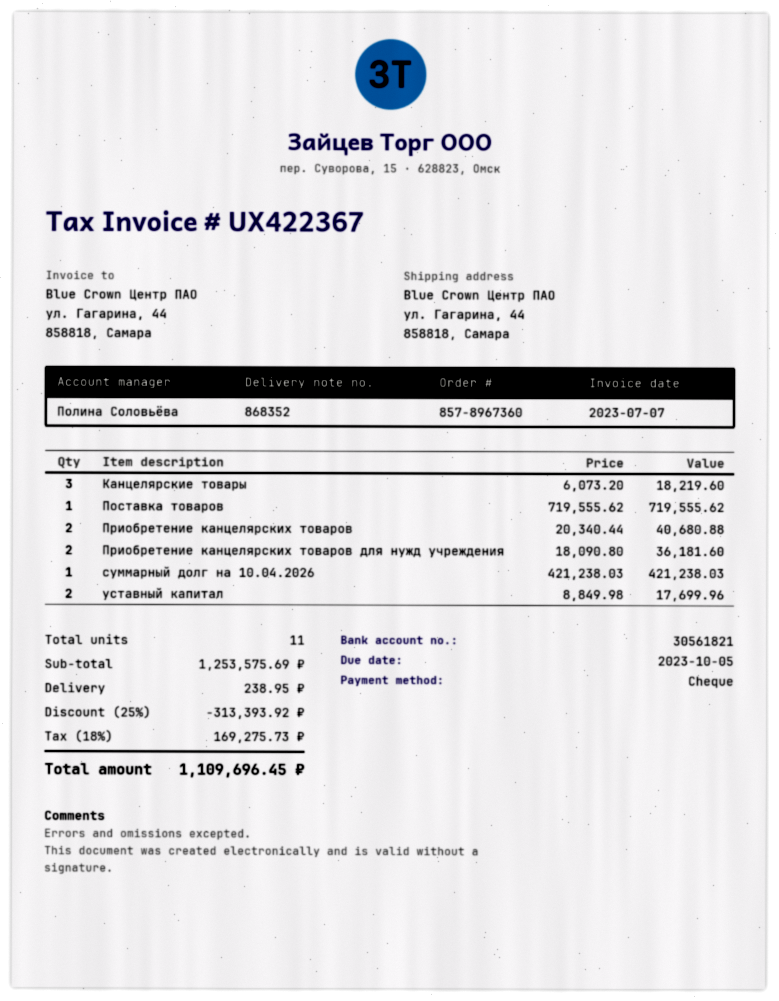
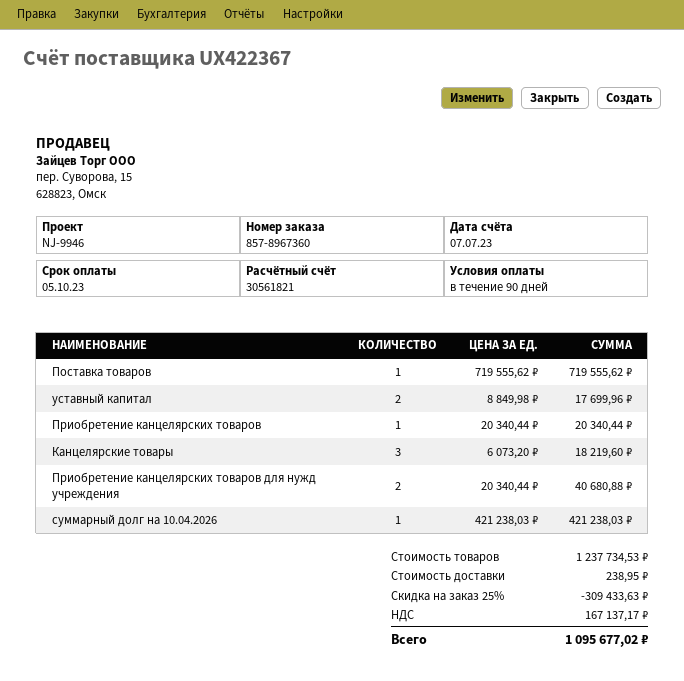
Приобретение канцелярских товаров: 2 x 20340.44 = 40680.88 -> 1 x 20340.44 = 20340.44
Приобретение канцелярских товаров для нужд учреждения: 2 x 18090.80 = 36181.60 -> 2 x 20340.44 = 40680.88
subtotal: 1253575.69 -> 1237734.53
discount: 25% = 313393.92 -> 25% = 309433.63
tax: 169275.73 -> 167137.17
total: 1109696.45 -> 1095677.02

